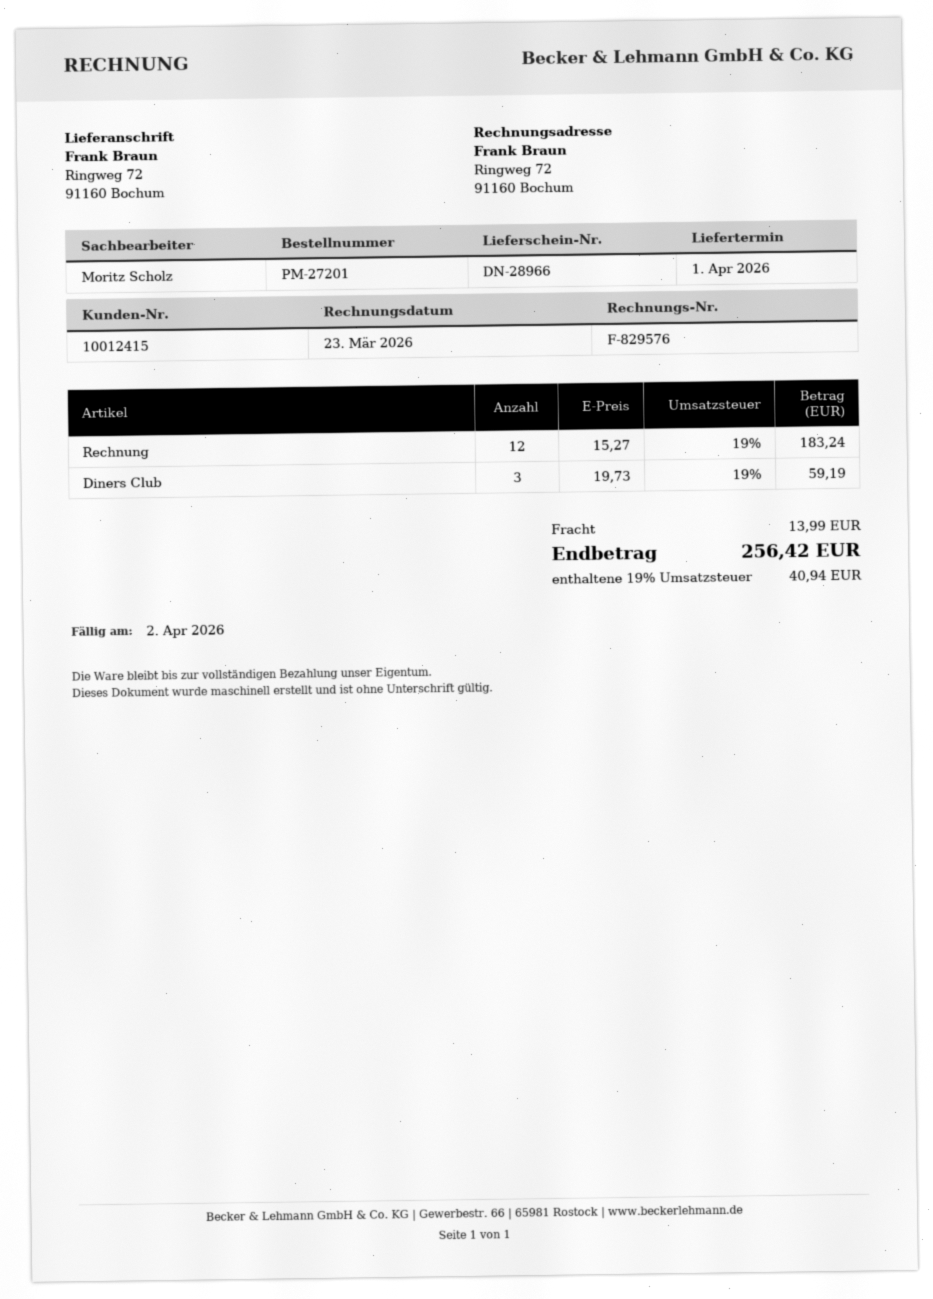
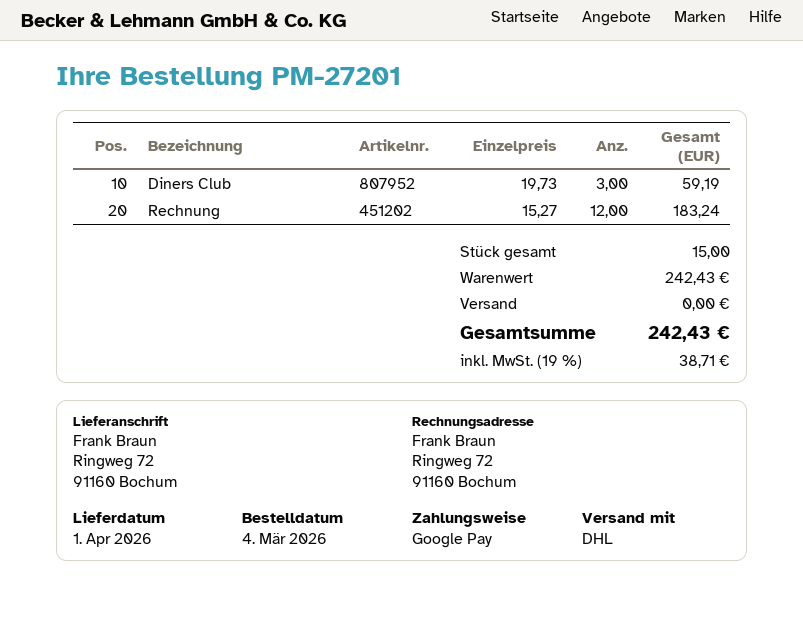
shipping: 13.99 -> 0.00
tax: 19% = 40.94 -> 19% = 38.71
total: 256.42 -> 242.43

